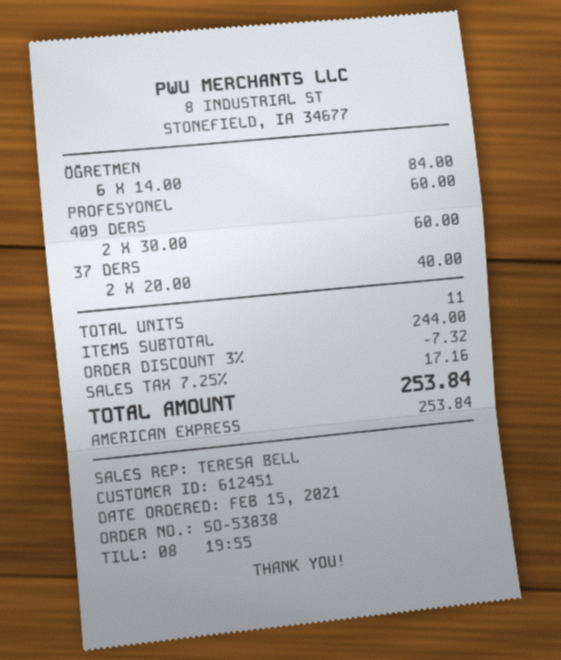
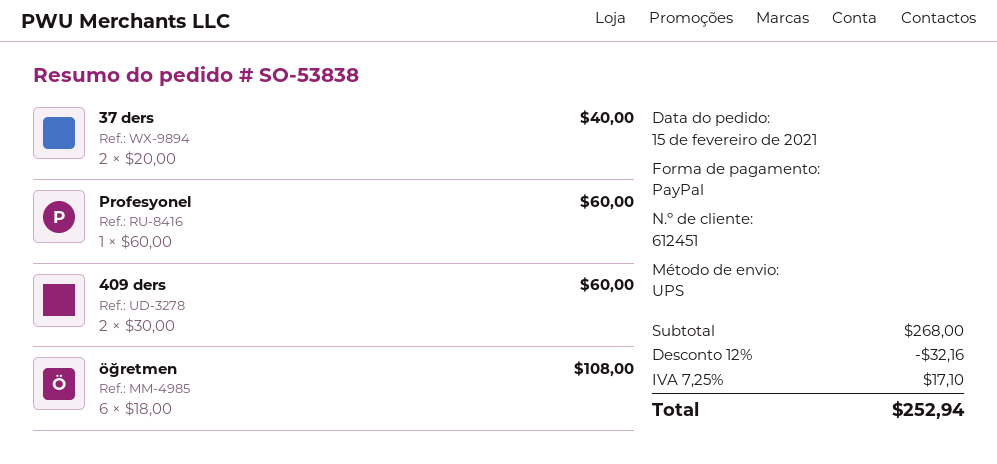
payment method: American Express -> PayPal
ÖĞRETMEN: 6 x 14.00 = 84.00 -> 6 x 18.00 = 108.00
subtotal: 244.00 -> 268.00
discount: 3% = 7.32 -> 12% = 32.16
tax: 7.25% = 17.16 -> 7.25% = 17.10
total: 253.84 -> 252.94

